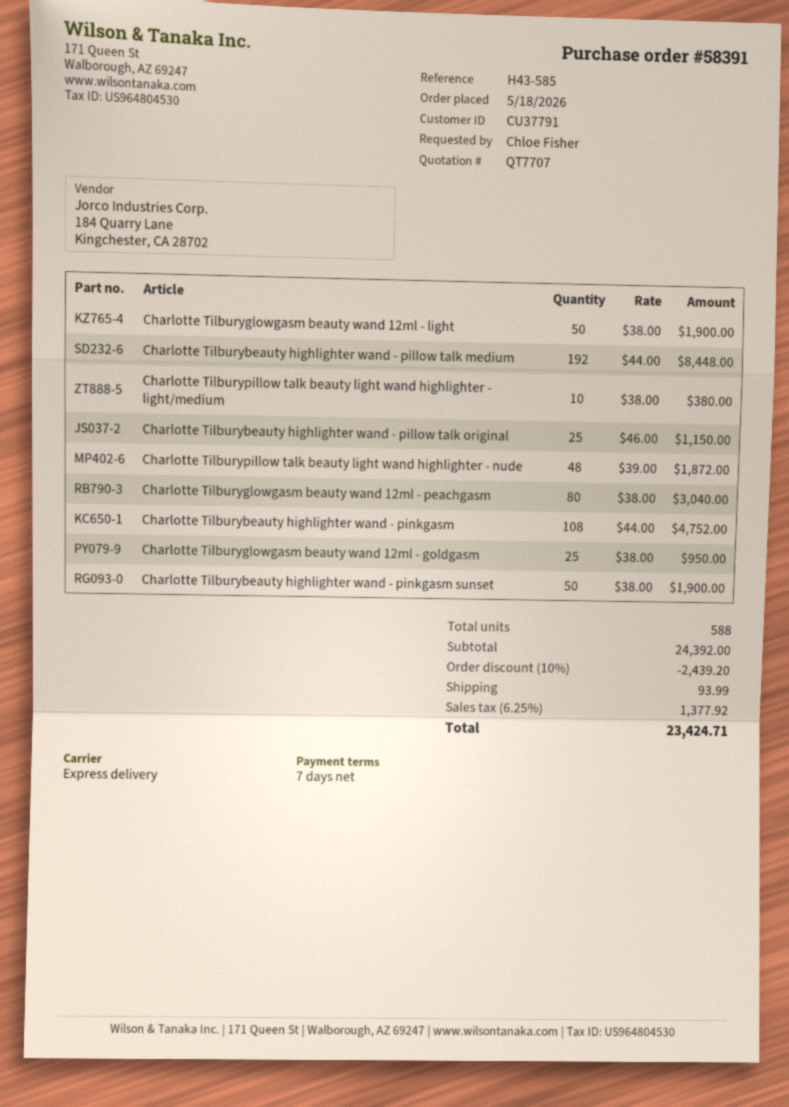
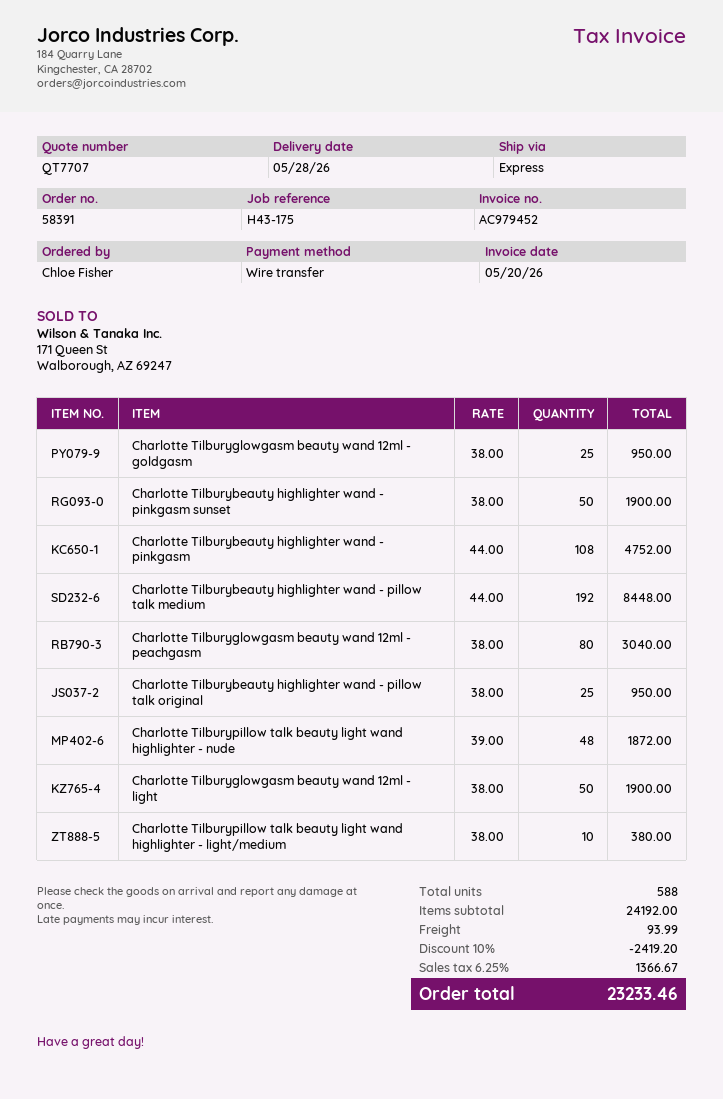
reference: H43-585 -> H43-175
Charlotte Tilburybeauty highlighter wand - pillow talk original: 25 x 46.00 = 1150.00 -> 25 x 38.00 = 950.00
subtotal: 24392.00 -> 24192.00
discount: 10% = 2439.20 -> 10% = 2419.20
tax: 6.25% = 1377.92 -> 6.25% = 1366.67
total: 23424.71 -> 23233.46

